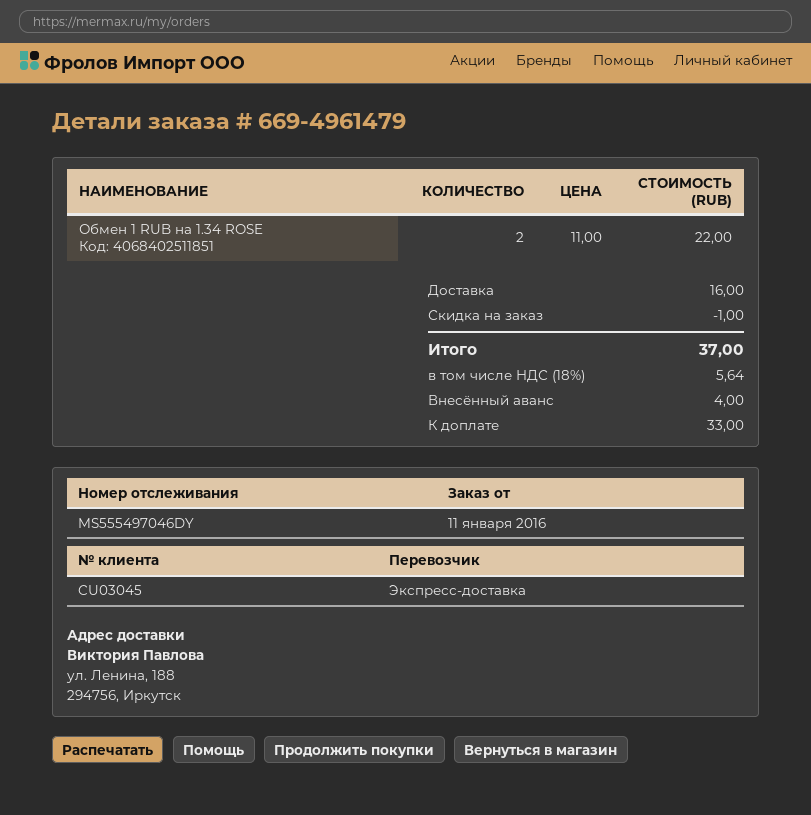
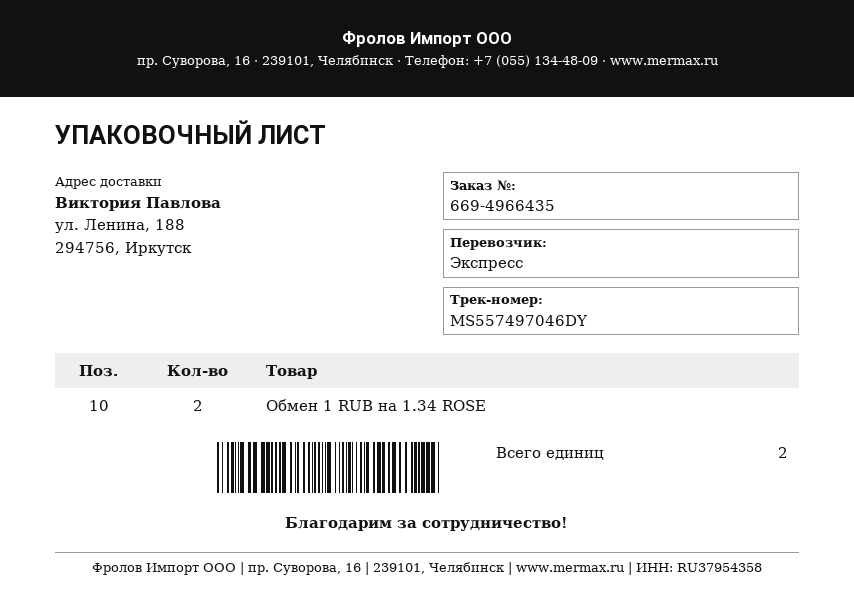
order number: 669-4961479 -> 669-4966435
tracking number: MS555497046DY -> MS557497046DY

